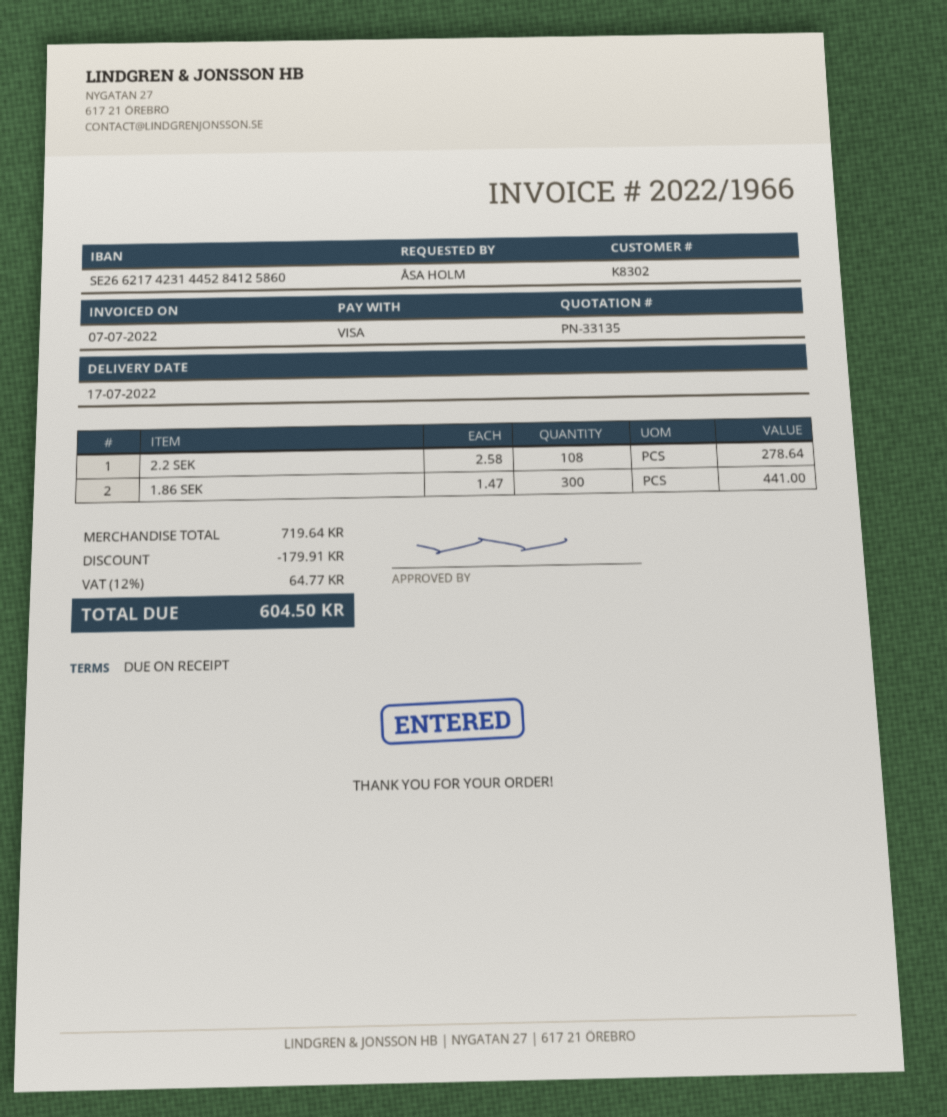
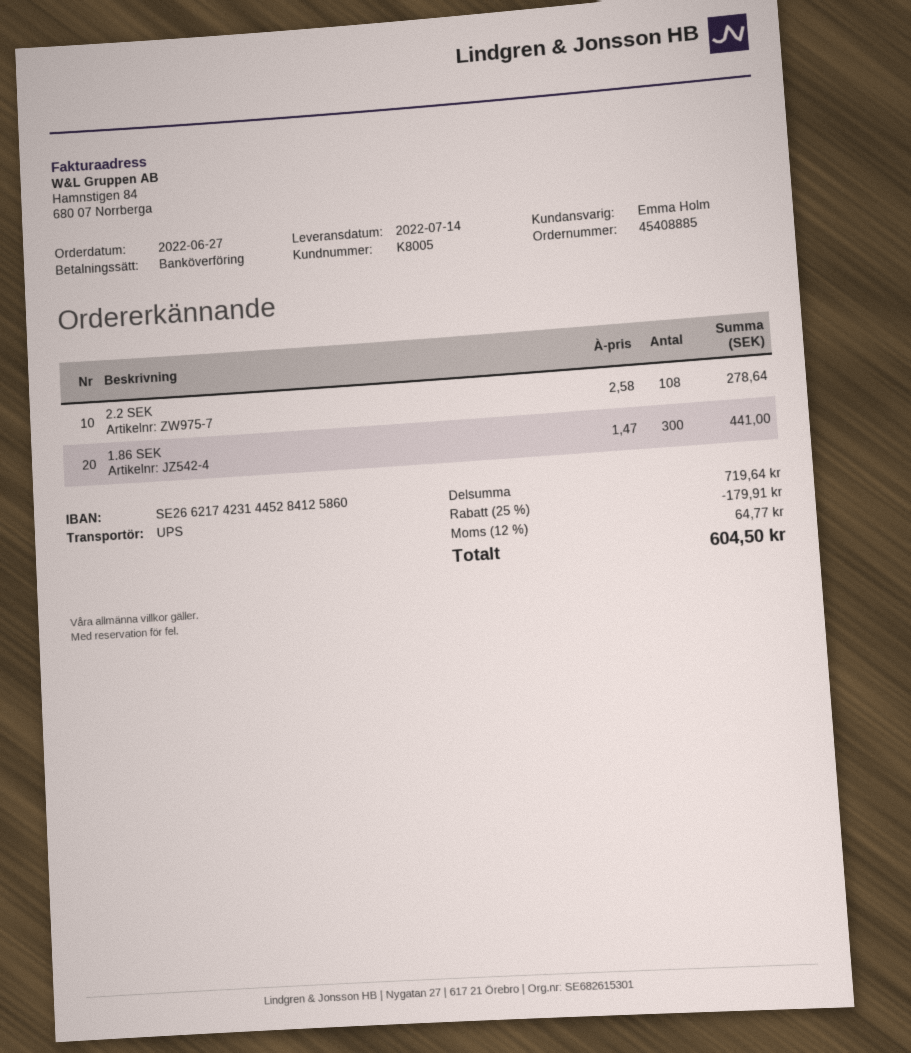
delivery date: 2022-07-17 -> 2022-07-14
customer number: K8302 -> K8005
payment method: Visa -> bank transfer

